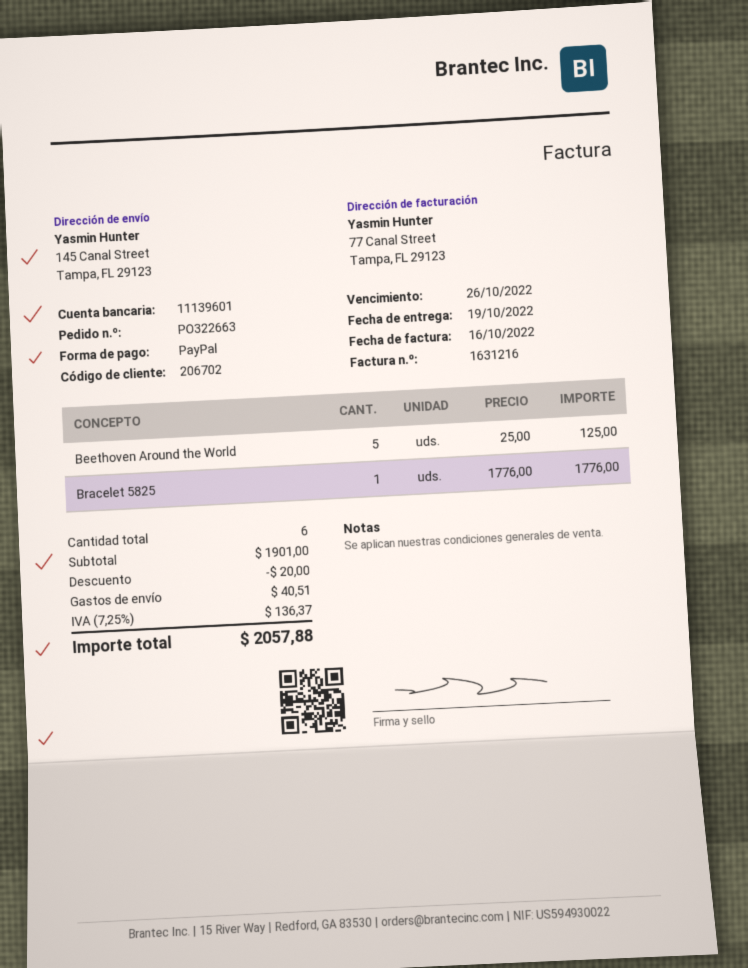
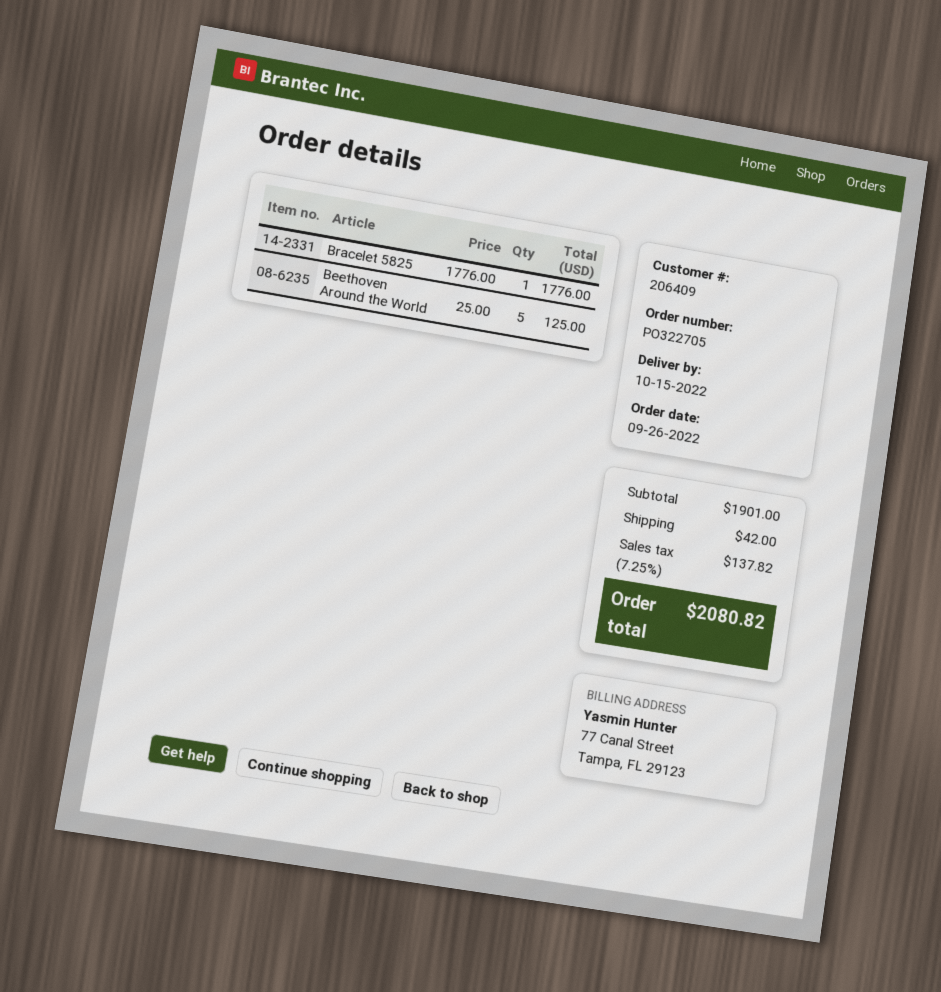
order number: PO322663 -> PO322705
delivery date: 2022-10-19 -> 2022-10-15
customer number: 206702 -> 206409
discount: 20.00 -> none
shipping: 40.51 -> 42.00
tax: 7.25% = 136.37 -> 7.25% = 137.82
total: 2057.88 -> 2080.82

